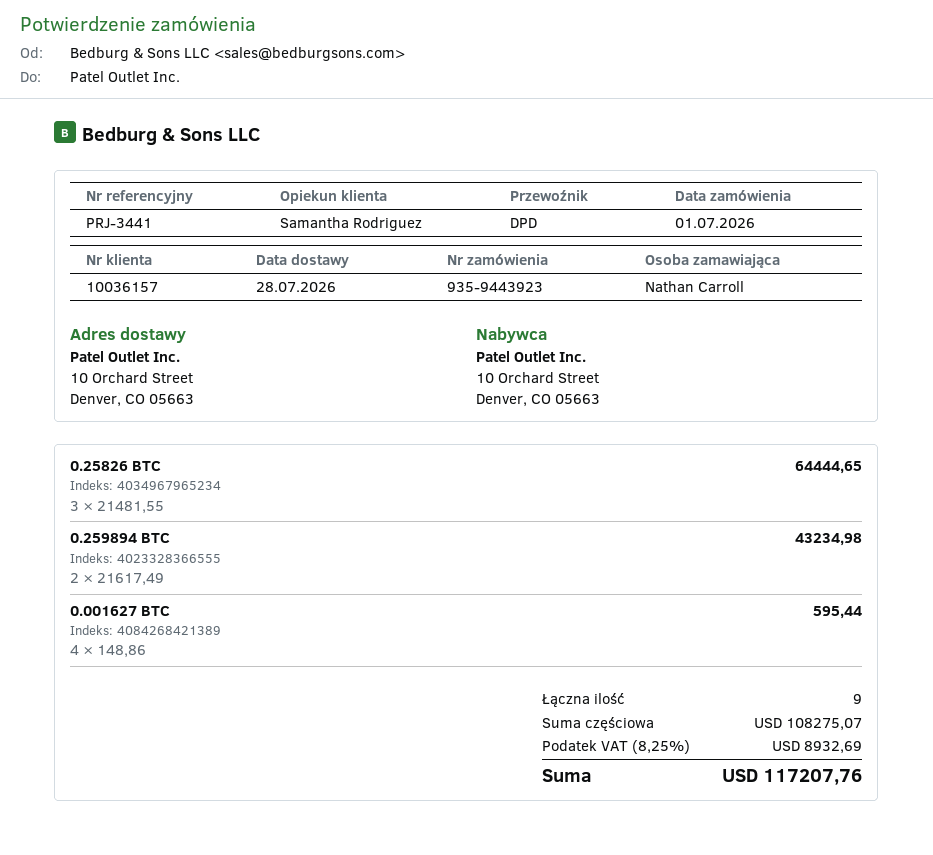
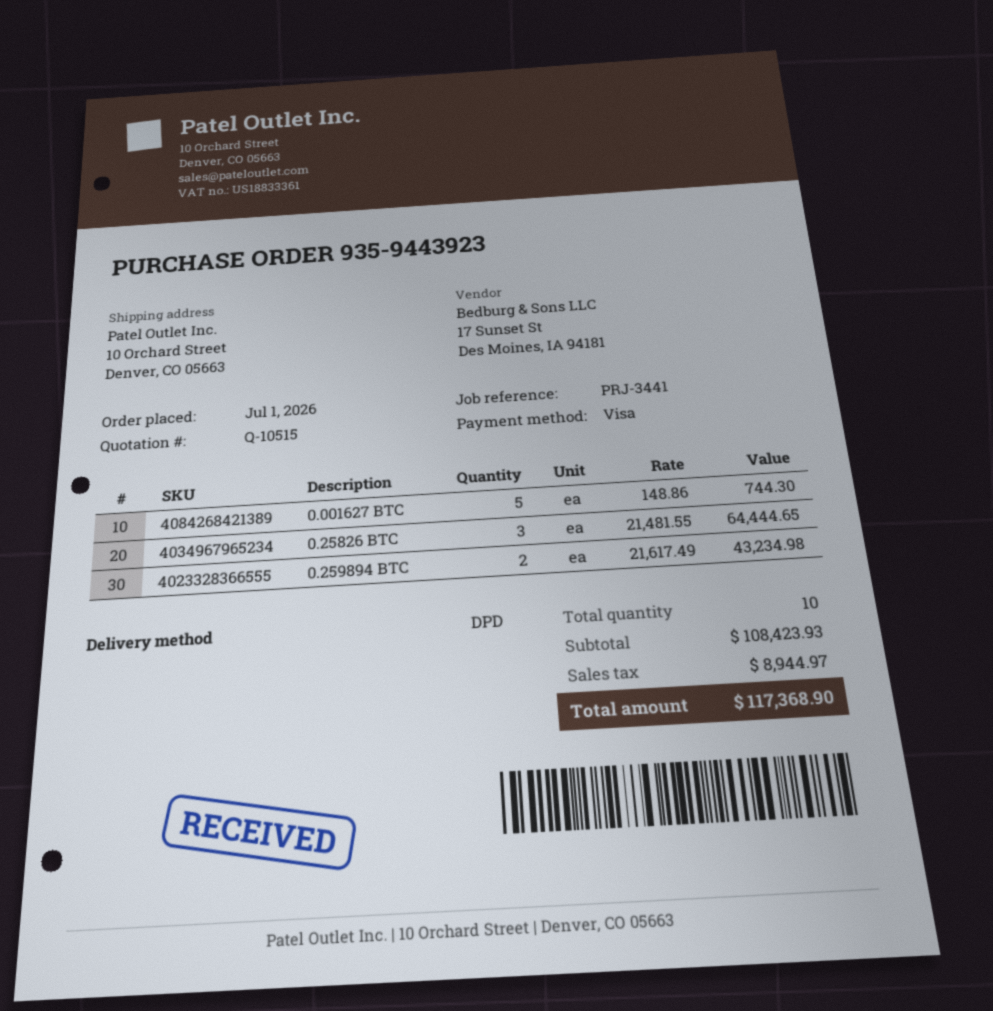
0.001627 BTC: 4 x 148.86 = 595.44 -> 5 x 148.86 = 744.30
total quantity: 9 -> 10
subtotal: 108275.07 -> 108423.93
tax: 8932.69 -> 8944.97
total: 117207.76 -> 117368.90

